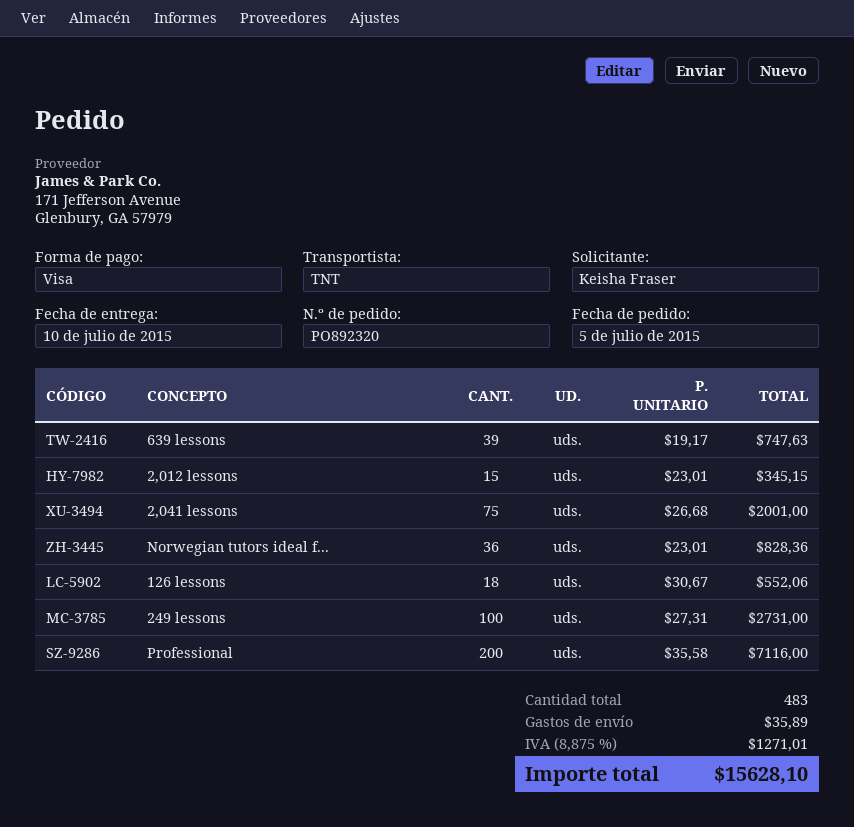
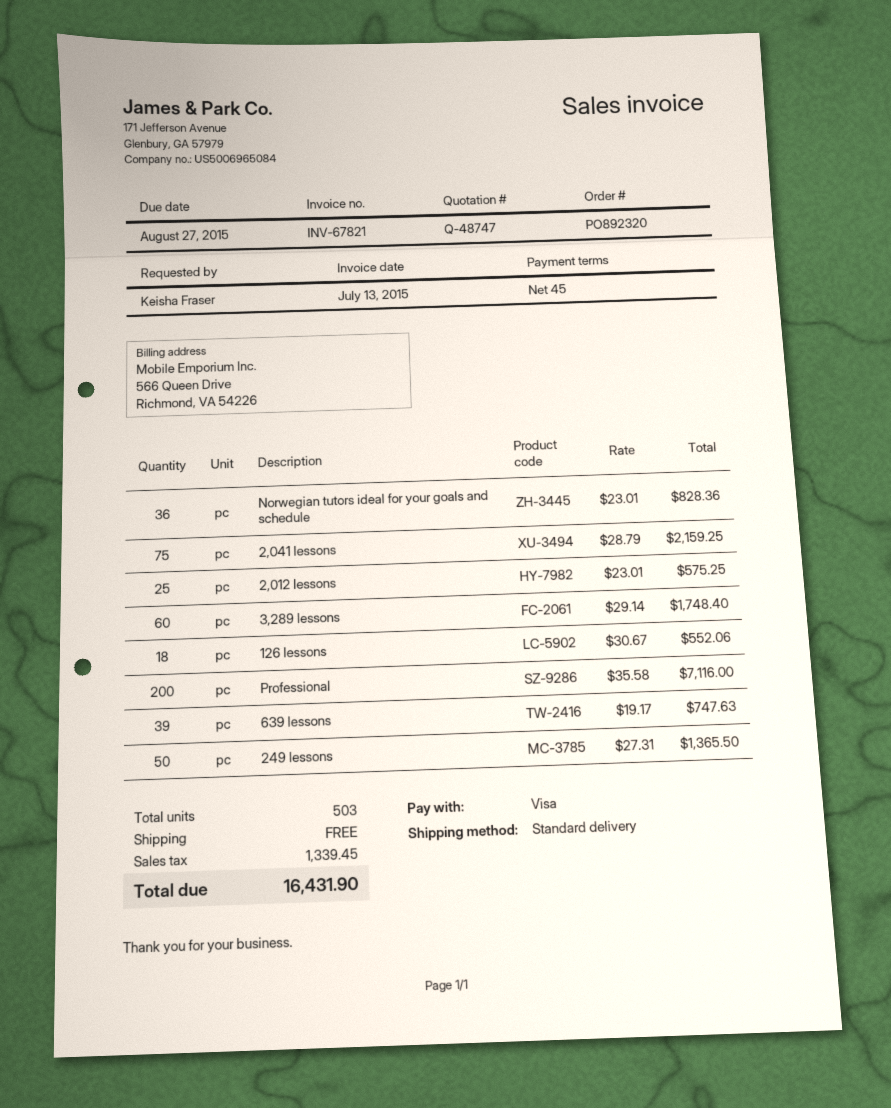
shipping method: TNT -> standard
2,012 lessons: 15 x 23.01 = 345.15 -> 25 x 23.01 = 575.25
2,041 lessons: 75 x 26.68 = 2001.00 -> 75 x 28.79 = 2159.25
249 lessons: 100 x 27.31 = 2731.00 -> 50 x 27.31 = 1365.50
3,289 lessons: none -> 60 x 29.14 = 1748.40
total quantity: 483 -> 503
shipping: 35.89 -> 0.00
tax: 1271.01 -> 1339.45
total: 15628.10 -> 16431.90

